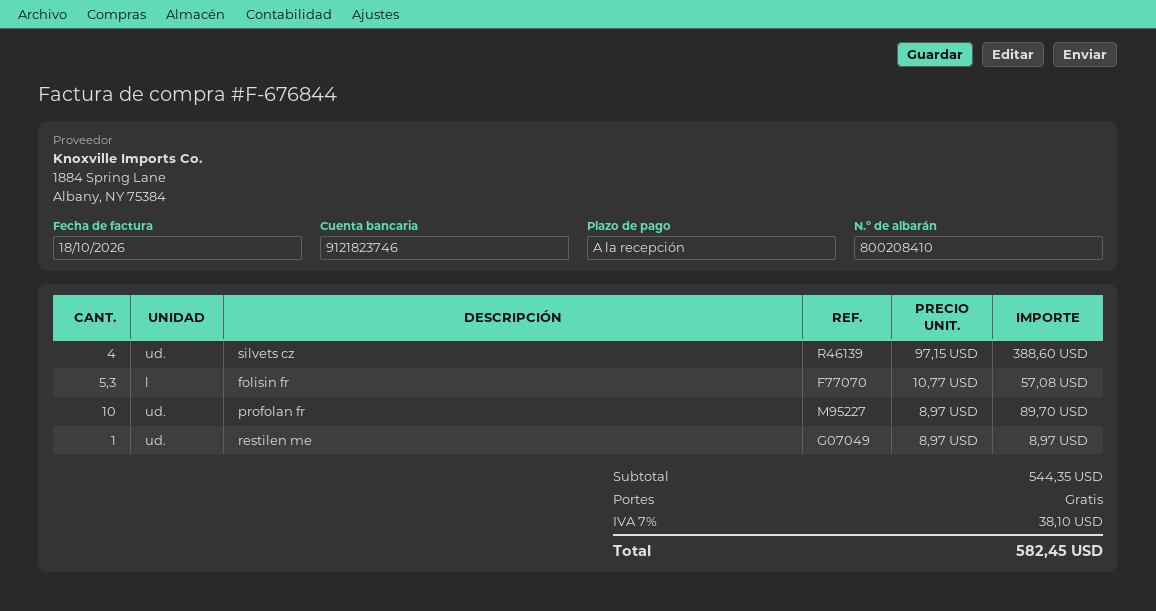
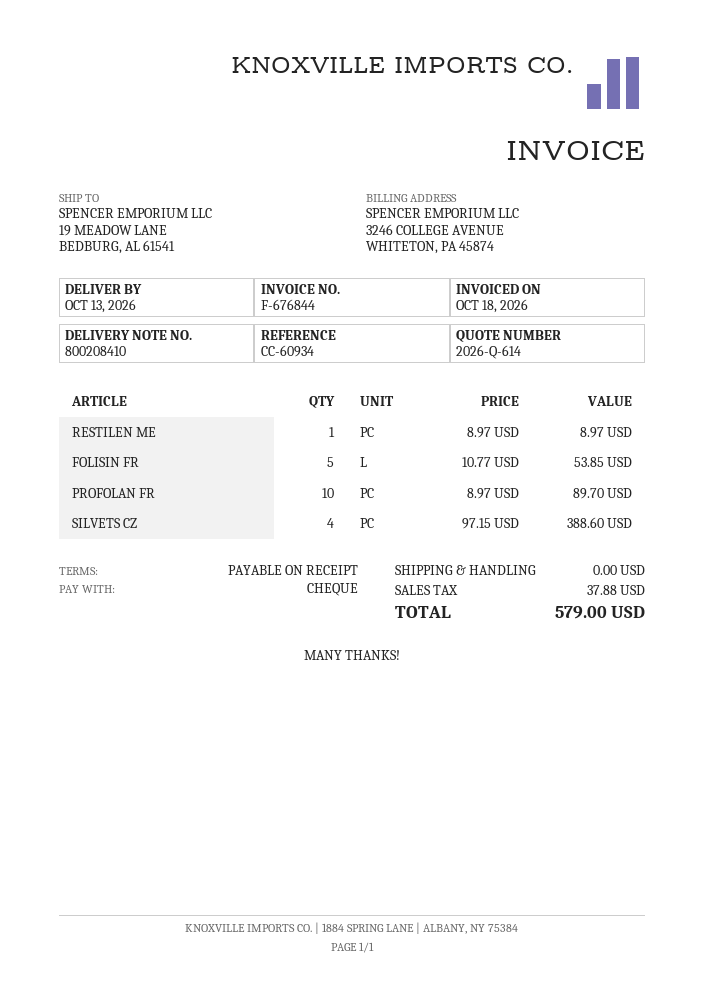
folisin fr: 5.3 x 10.77 = 57.08 -> 5 x 10.77 = 53.85
tax: 38.10 -> 37.88
total: 582.45 -> 579.00

